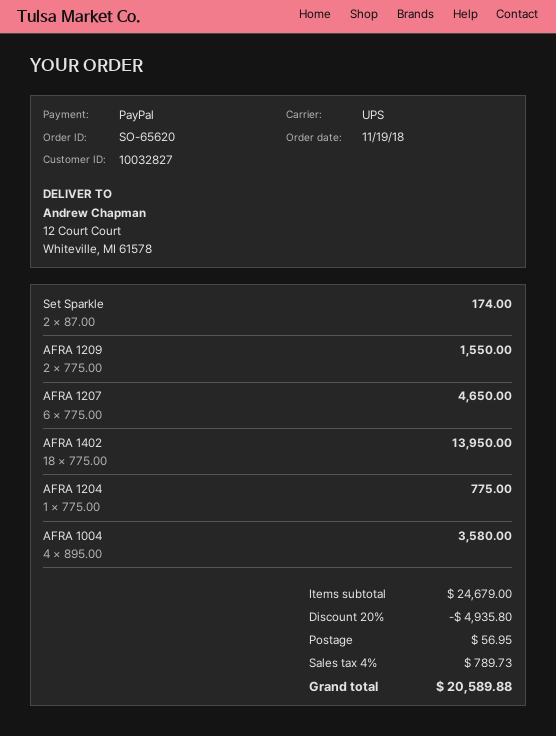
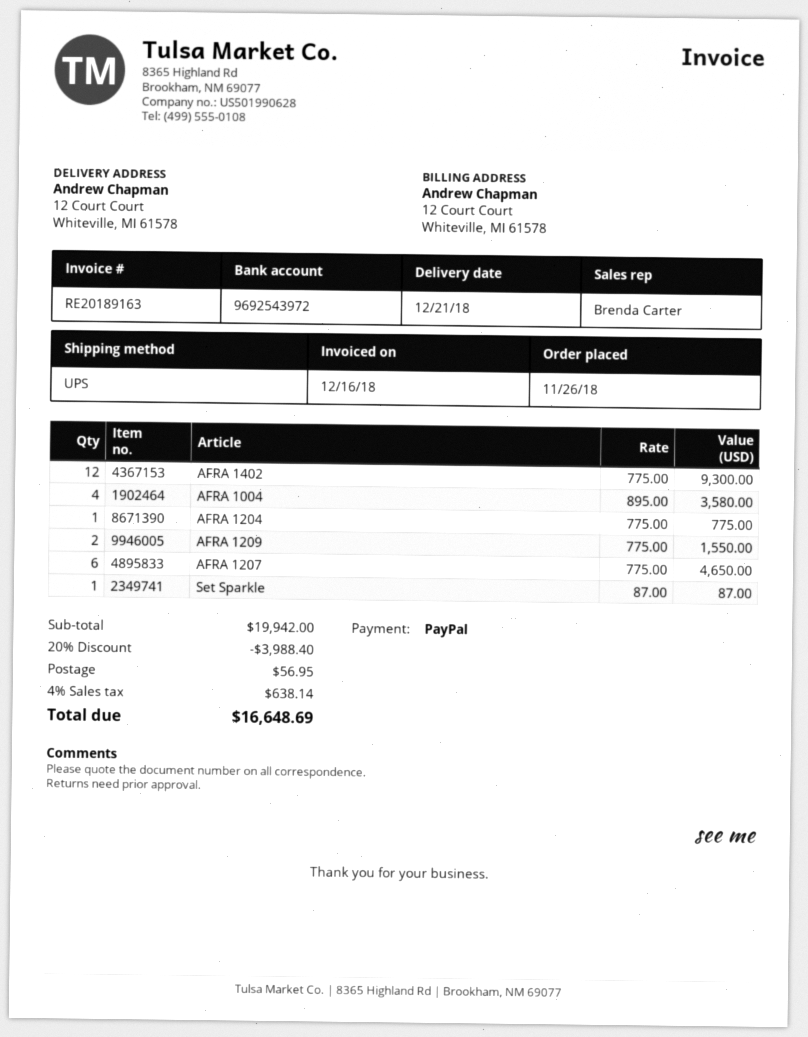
order date: 2018-11-19 -> 2018-11-26
Set Sparkle: 2 x 87.00 = 174.00 -> 1 x 87.00 = 87.00
AFRA 1402: 18 x 775.00 = 13950.00 -> 12 x 775.00 = 9300.00
subtotal: 24679.00 -> 19942.00
discount: 20% = 4935.80 -> 20% = 3988.40
tax: 4% = 789.73 -> 4% = 638.14
total: 20589.88 -> 16648.69

